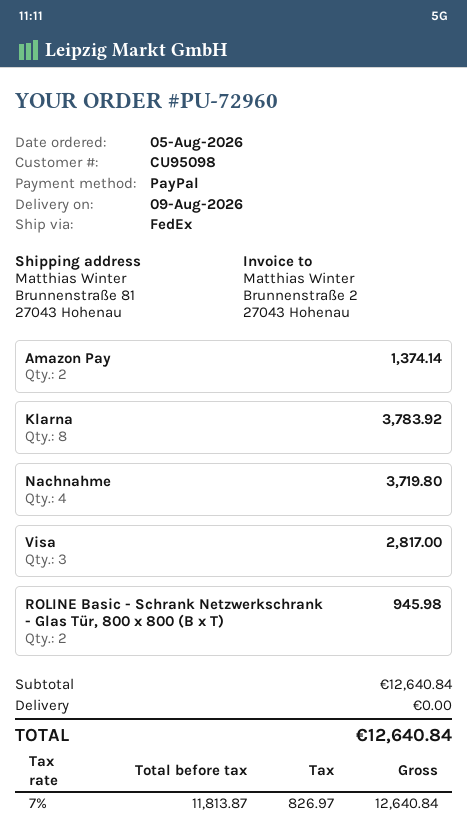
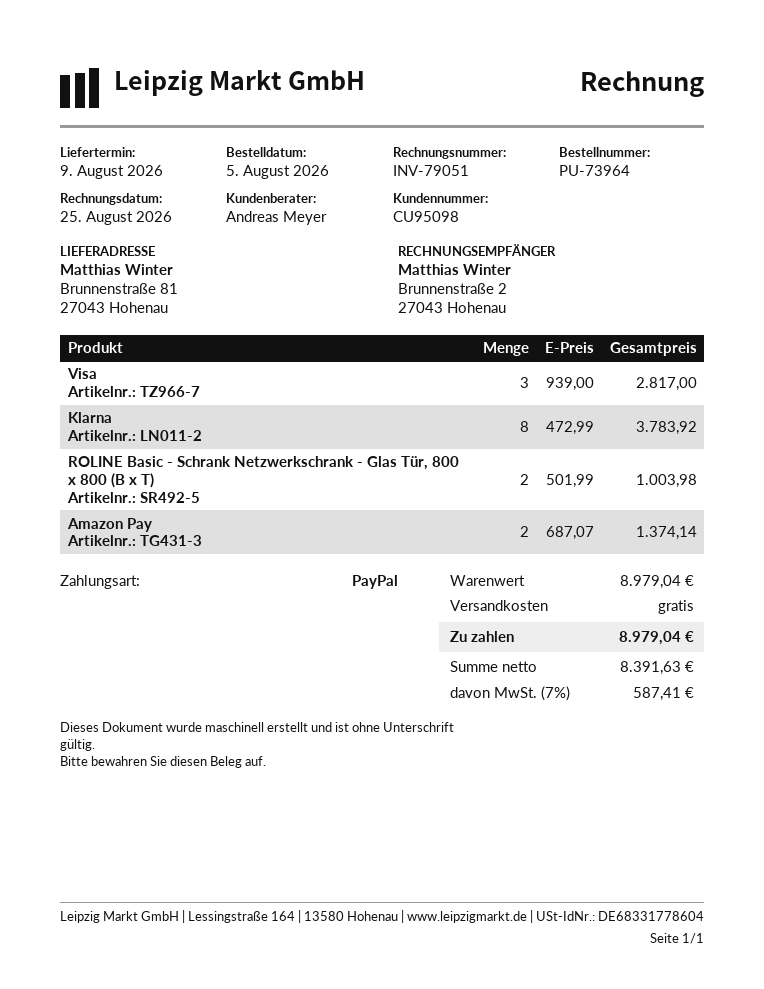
order number: PU-72960 -> PU-73964
Nachnahme: 4 for 3719.80 -> none
ROLINE Basic - Schrank Netzwerkschrank - Glas Tür, 800 x 800 (B x T): 2 for 945.98 -> 2 for 1003.98
subtotal: 12640.84 -> 8979.04
net: 11813.87 -> 8391.63
tax: 7% = 826.97 -> 7% = 587.41
total: 12640.84 -> 8979.04

